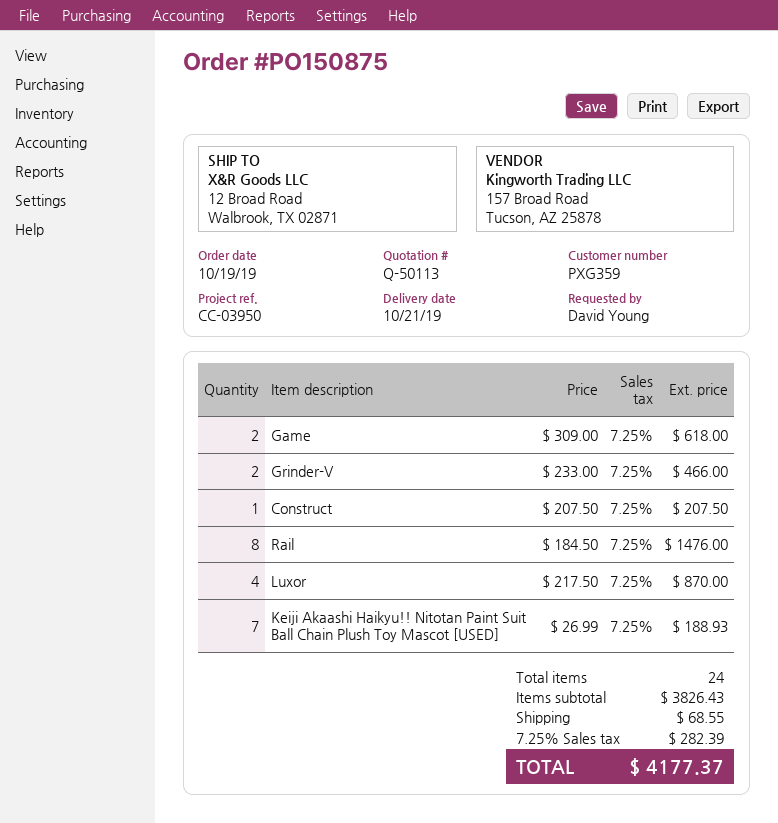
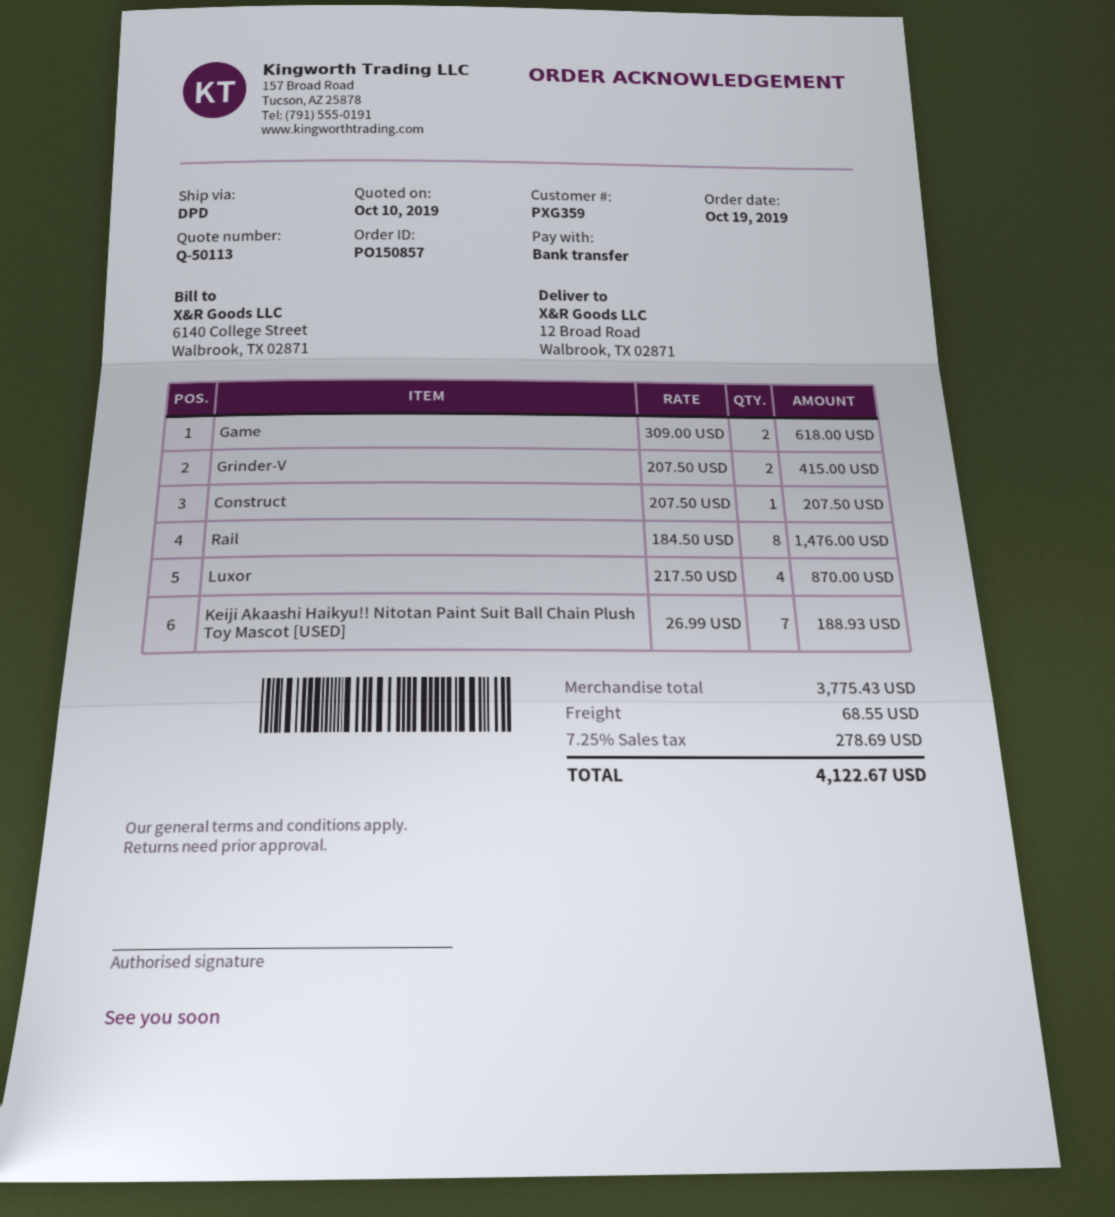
order number: PO150875 -> PO150857
Grinder-V: 2 x 233.00 = 466.00 -> 2 x 207.50 = 415.00
subtotal: 3826.43 -> 3775.43
tax: 7.25% = 282.39 -> 7.25% = 278.69
total: 4177.37 -> 4122.67

